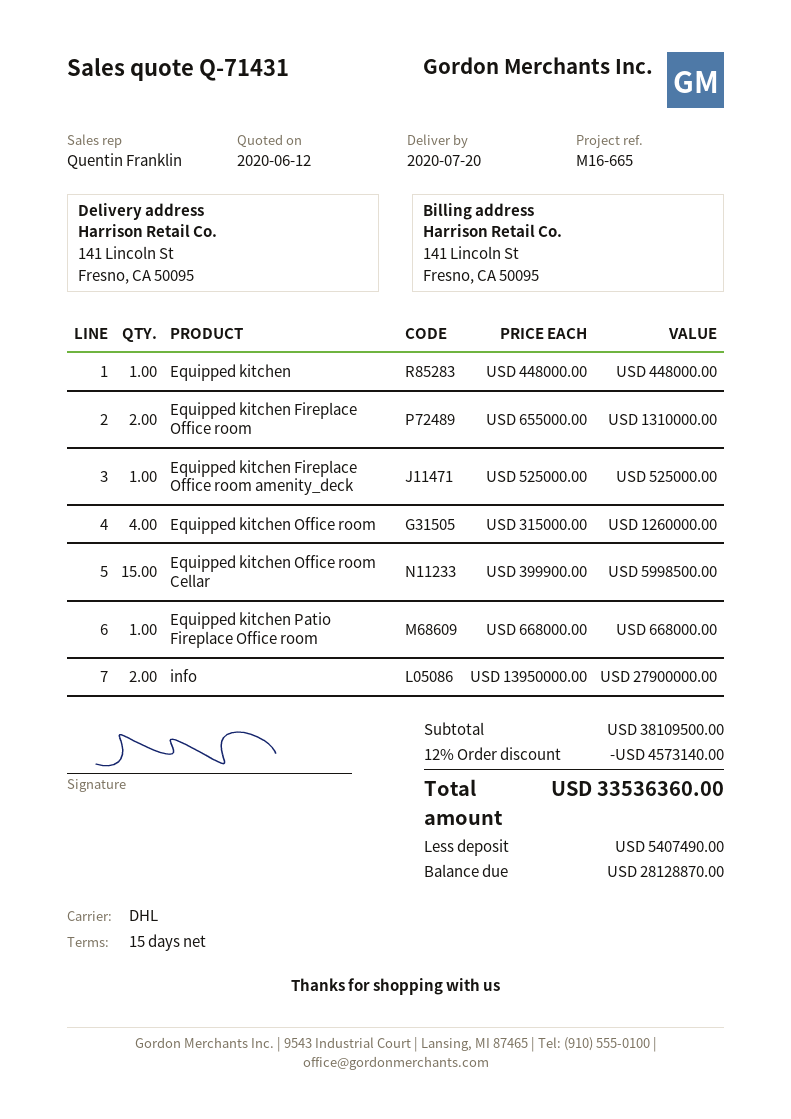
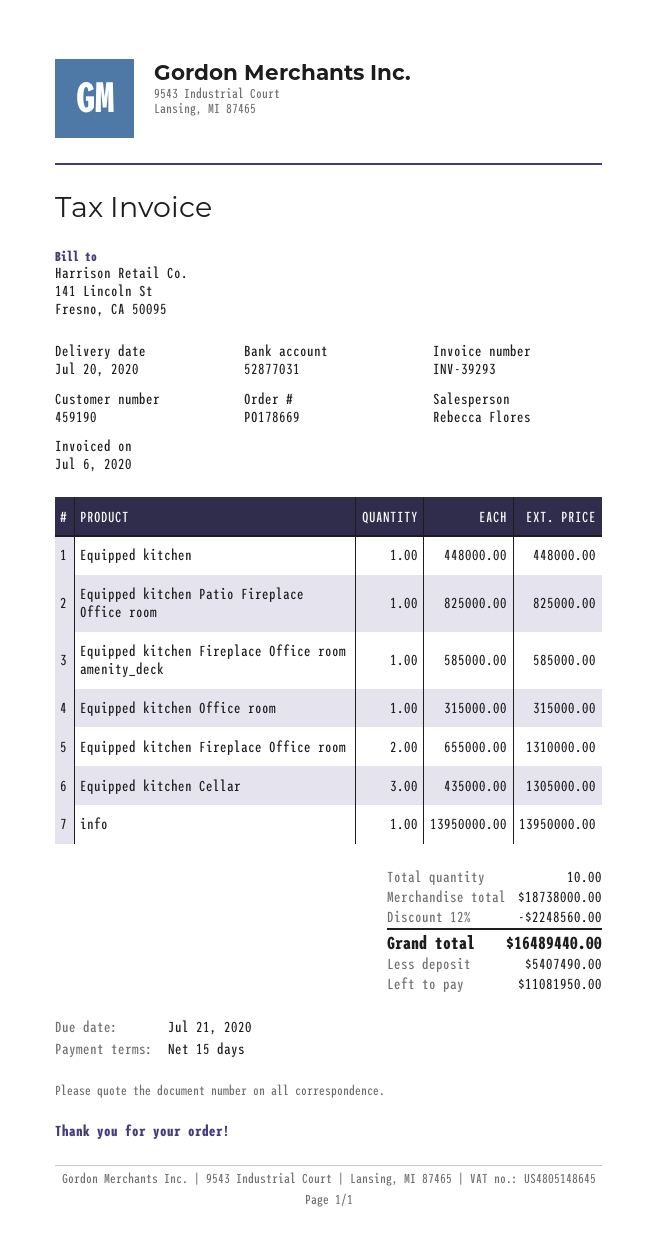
sales rep: Quentin Franklin -> Rebecca Flores
Equipped kitchen Fireplace Office room amenity_deck: 1 x 525000.00 = 525000.00 -> 1 x 585000.00 = 585000.00
Equipped kitchen Office room: 4 x 315000.00 = 1260000.00 -> 1 x 315000.00 = 315000.00
Equipped kitchen Office room Cellar: 15 x 399900.00 = 5998500.00 -> none
Equipped kitchen Patio Fireplace Office room: 1 x 668000.00 = 668000.00 -> 1 x 825000.00 = 825000.00
info: 2 x 13950000.00 = 27900000.00 -> 1 x 13950000.00 = 13950000.00
Equipped kitchen Cellar: none -> 3 x 435000.00 = 1305000.00
subtotal: 38109500.00 -> 18738000.00
discount: 12% = 4573140.00 -> 12% = 2248560.00
total: 33536360.00 -> 16489440.00
balance: 28128870.00 -> 11081950.00

